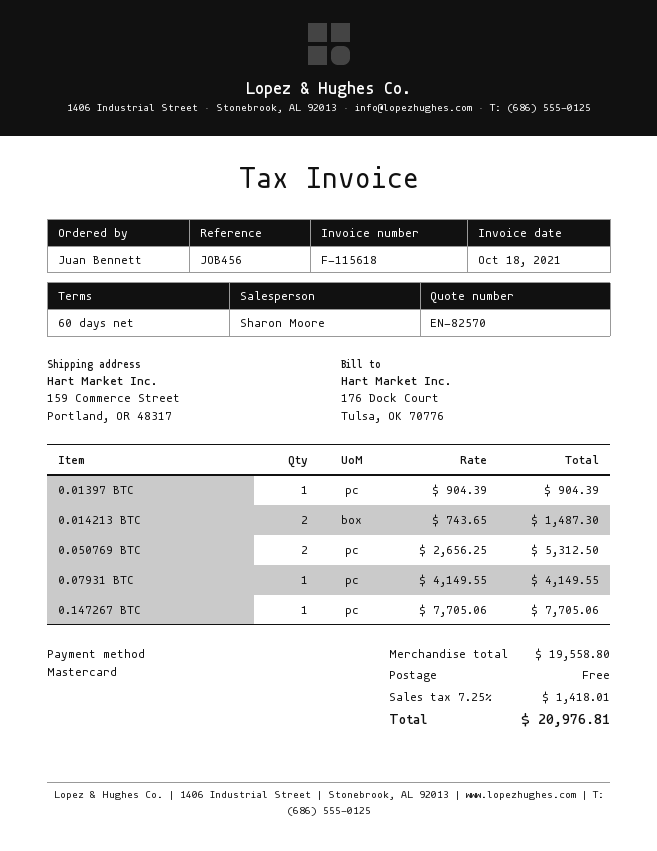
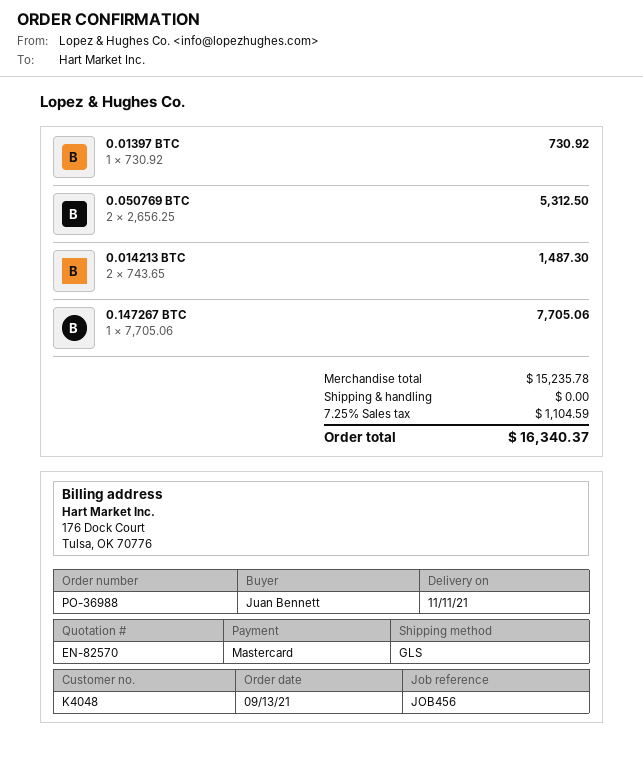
0.01397 BTC: 1 x 904.39 = 904.39 -> 1 x 730.92 = 730.92
0.07931 BTC: 1 x 4149.55 = 4149.55 -> none
subtotal: 19558.80 -> 15235.78
tax: 7.25% = 1418.01 -> 7.25% = 1104.59
total: 20976.81 -> 16340.37

